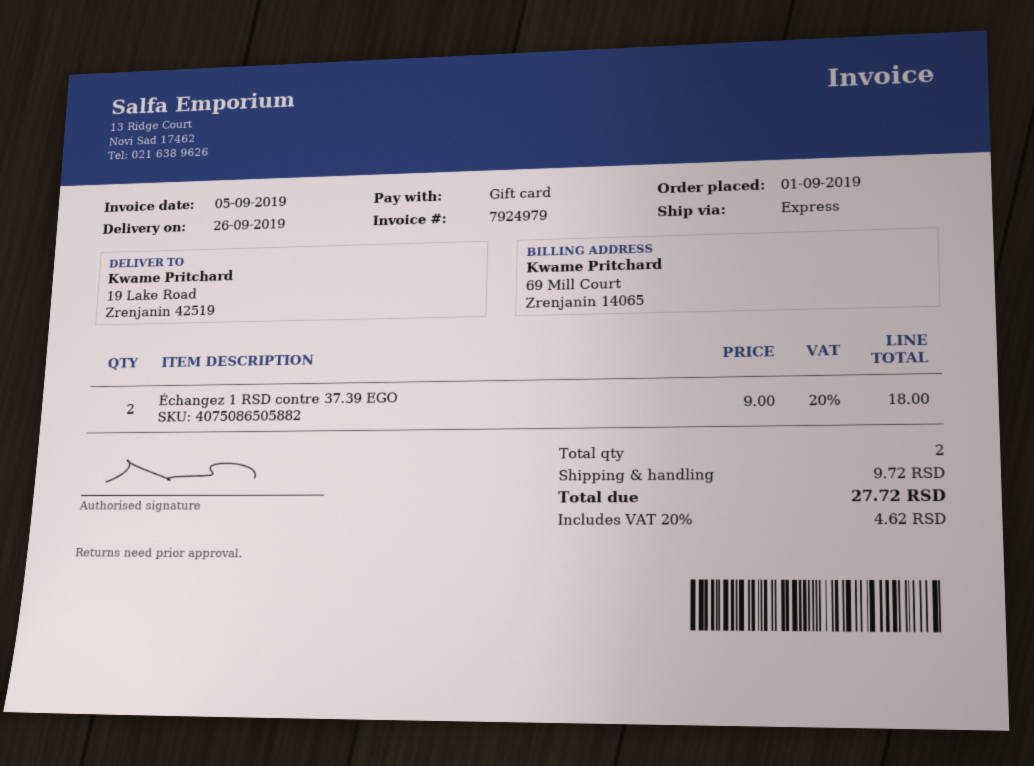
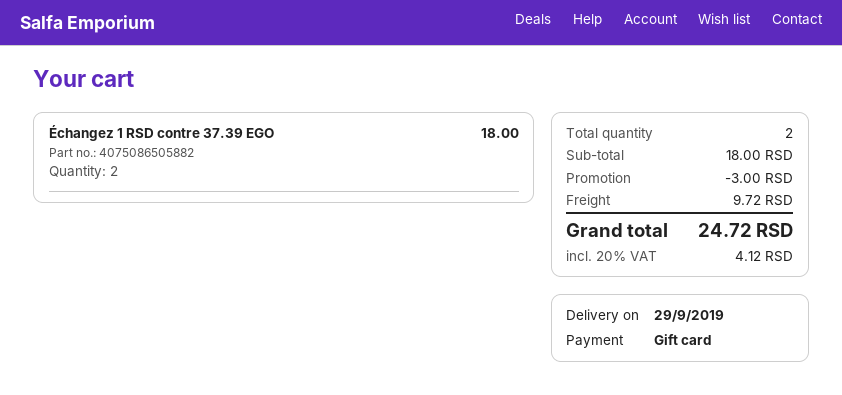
delivery date: 2019-09-26 -> 2019-09-29
discount: none -> 3.00
tax: 20% = 4.62 -> 20% = 4.12
total: 27.72 -> 24.72

